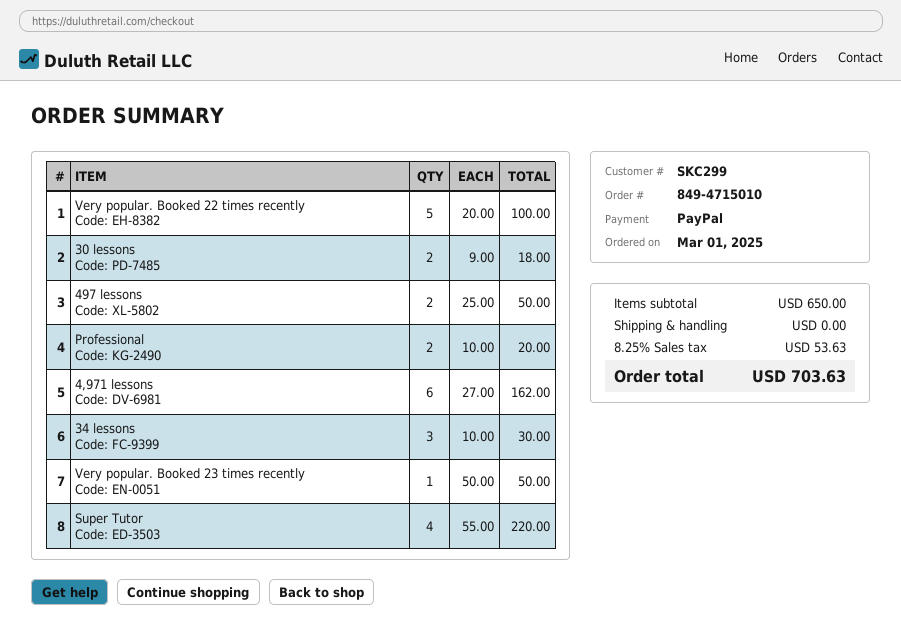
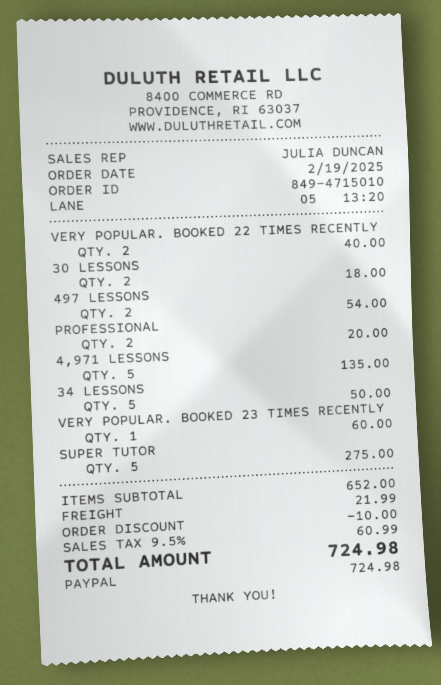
order date: 2025-03-01 -> 2025-02-19
Very popular. Booked 22 times recently: 5 for 100.00 -> 2 for 40.00
497 lessons: 2 for 50.00 -> 2 for 54.00
4,971 lessons: 6 for 162.00 -> 5 for 135.00
34 lessons: 3 for 30.00 -> 5 for 50.00
Very popular. Booked 23 times recently: 1 for 50.00 -> 1 for 60.00
Super Tutor: 4 for 220.00 -> 5 for 275.00
subtotal: 650.00 -> 652.00
discount: none -> 10.00
shipping: 0.00 -> 21.99
tax: 8.25% = 53.63 -> 9.5% = 60.99
total: 703.63 -> 724.98

